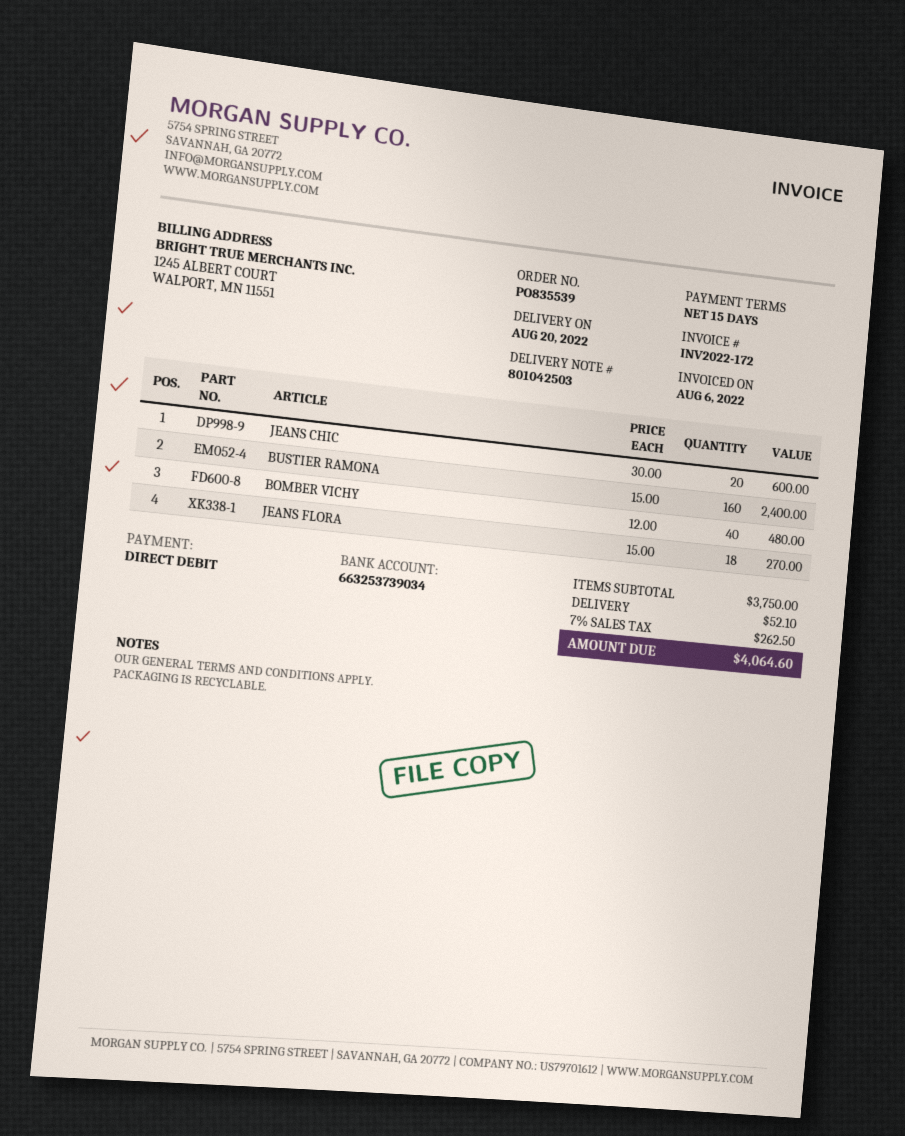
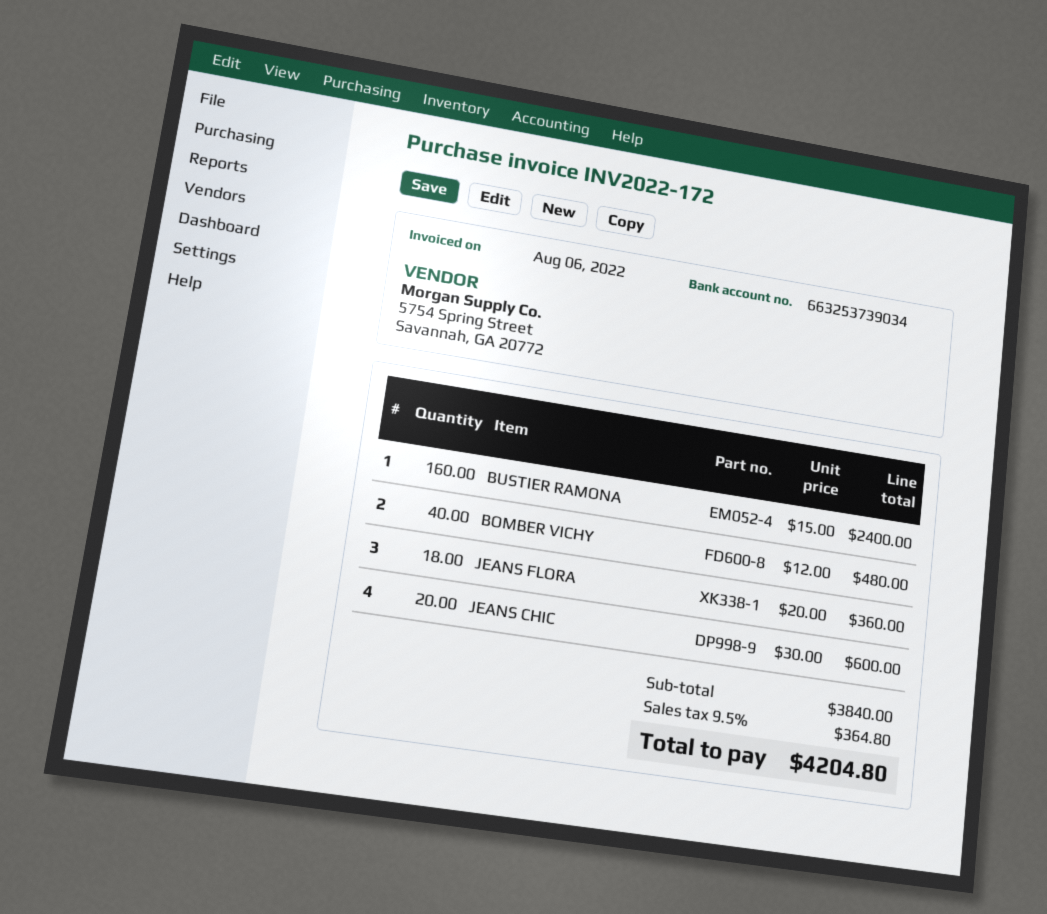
JEANS FLORA: 18 x 15.00 = 270.00 -> 18 x 20.00 = 360.00
subtotal: 3750.00 -> 3840.00
shipping: 52.10 -> none
tax: 7% = 262.50 -> 9.5% = 364.80
total: 4064.60 -> 4204.80

